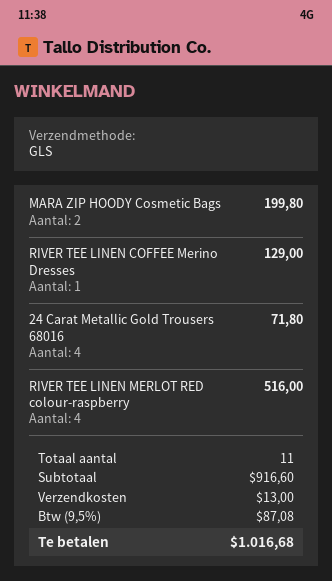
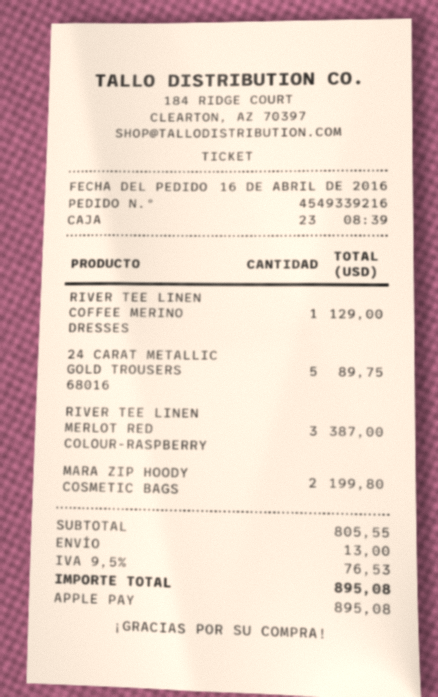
24 Carat Metallic Gold Trousers 68016: 4 for 71.80 -> 5 for 89.75
RIVER TEE LINEN MERLOT RED colour-raspberry: 4 for 516.00 -> 3 for 387.00
subtotal: 916.60 -> 805.55
tax: 9.5% = 87.08 -> 9.5% = 76.53
total: 1016.68 -> 895.08

